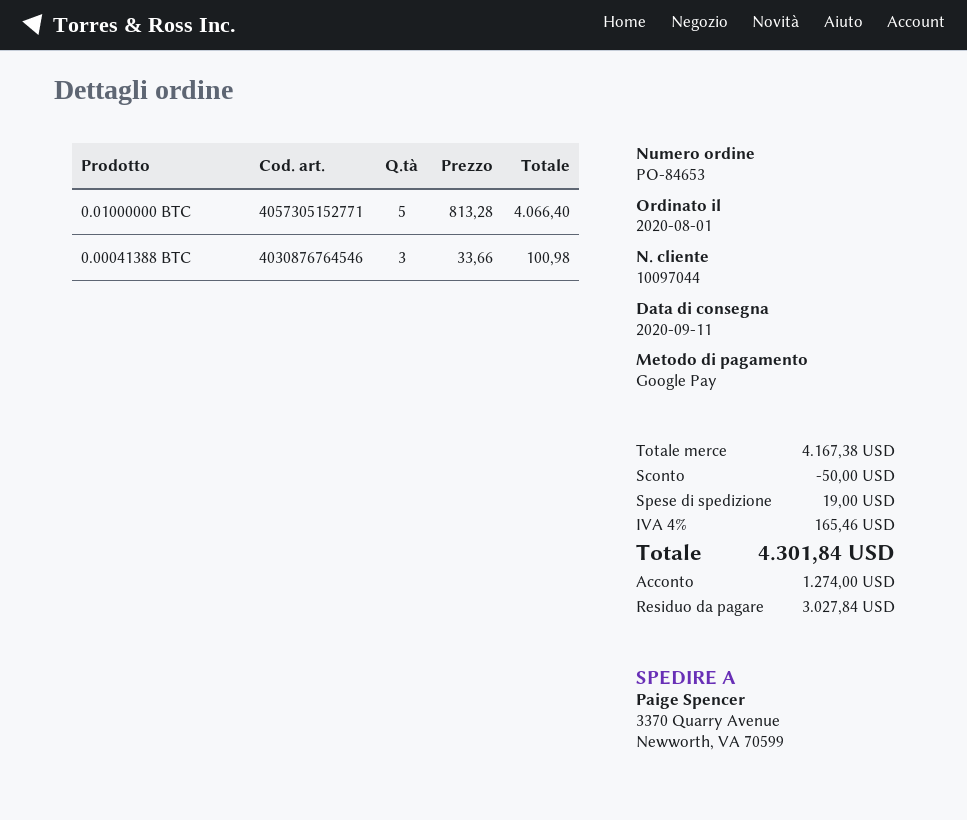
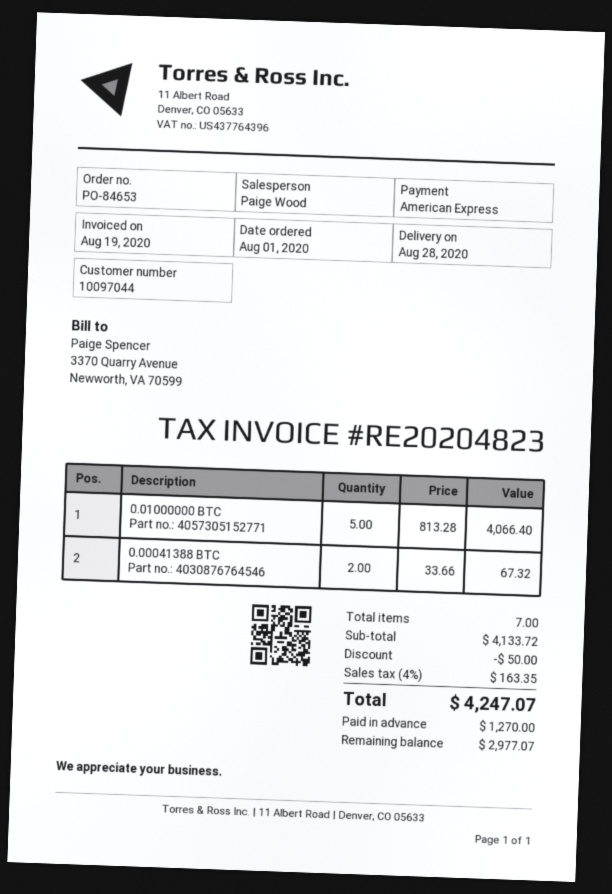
delivery date: 2020-09-11 -> 2020-08-28
payment method: Google Pay -> American Express
0.00041388 BTC: 3 x 33.66 = 100.98 -> 2 x 33.66 = 67.32
subtotal: 4167.38 -> 4133.72
shipping: 19.00 -> none
tax: 4% = 165.46 -> 4% = 163.35
total: 4301.84 -> 4247.07
deposit: 1274.00 -> 1270.00
balance: 3027.84 -> 2977.07

